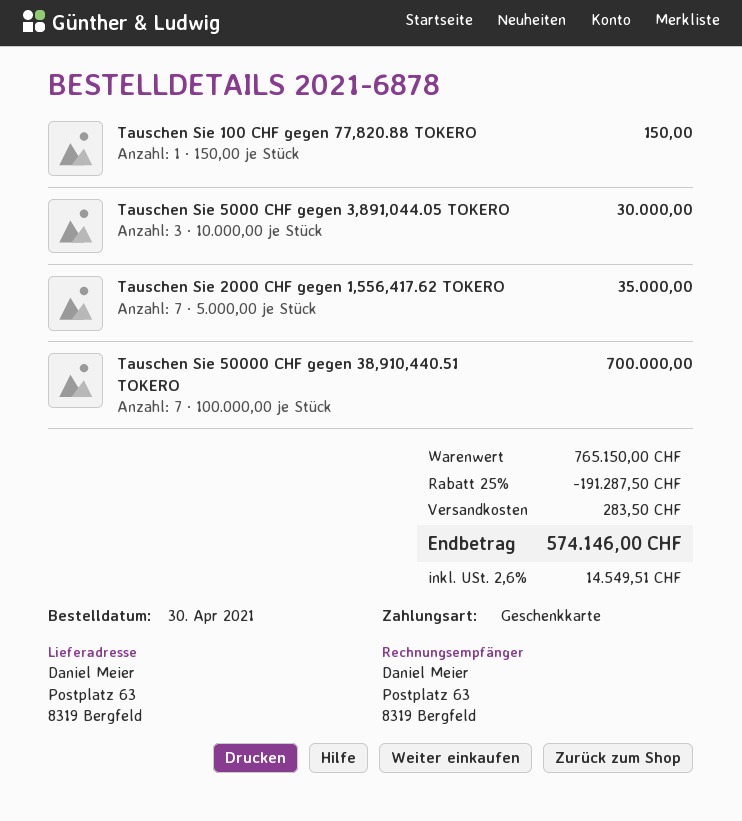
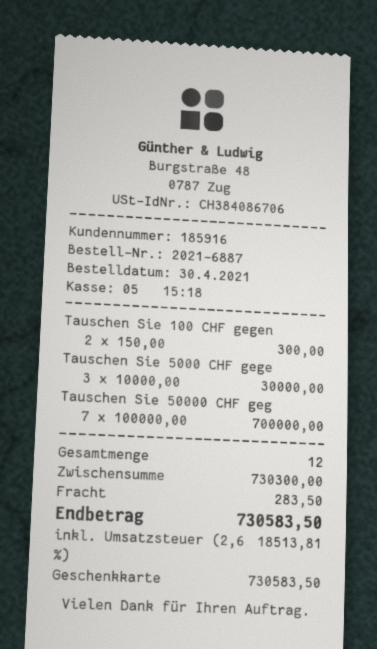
order number: 2021-6878 -> 2021-6887
Tauschen Sie 100 CHF gegen 77,820.88 TOKERO: 1 x 150.00 = 150.00 -> 2 x 150.00 = 300.00
Tauschen Sie 2000 CHF gegen 1,556,417.62 TOKERO: 7 x 5000.00 = 35000.00 -> none
subtotal: 765150.00 -> 730300.00
discount: 25% = 191287.50 -> none
tax: 2.6% = 14549.51 -> 2.6% = 18513.81
total: 574146.00 -> 730583.50

